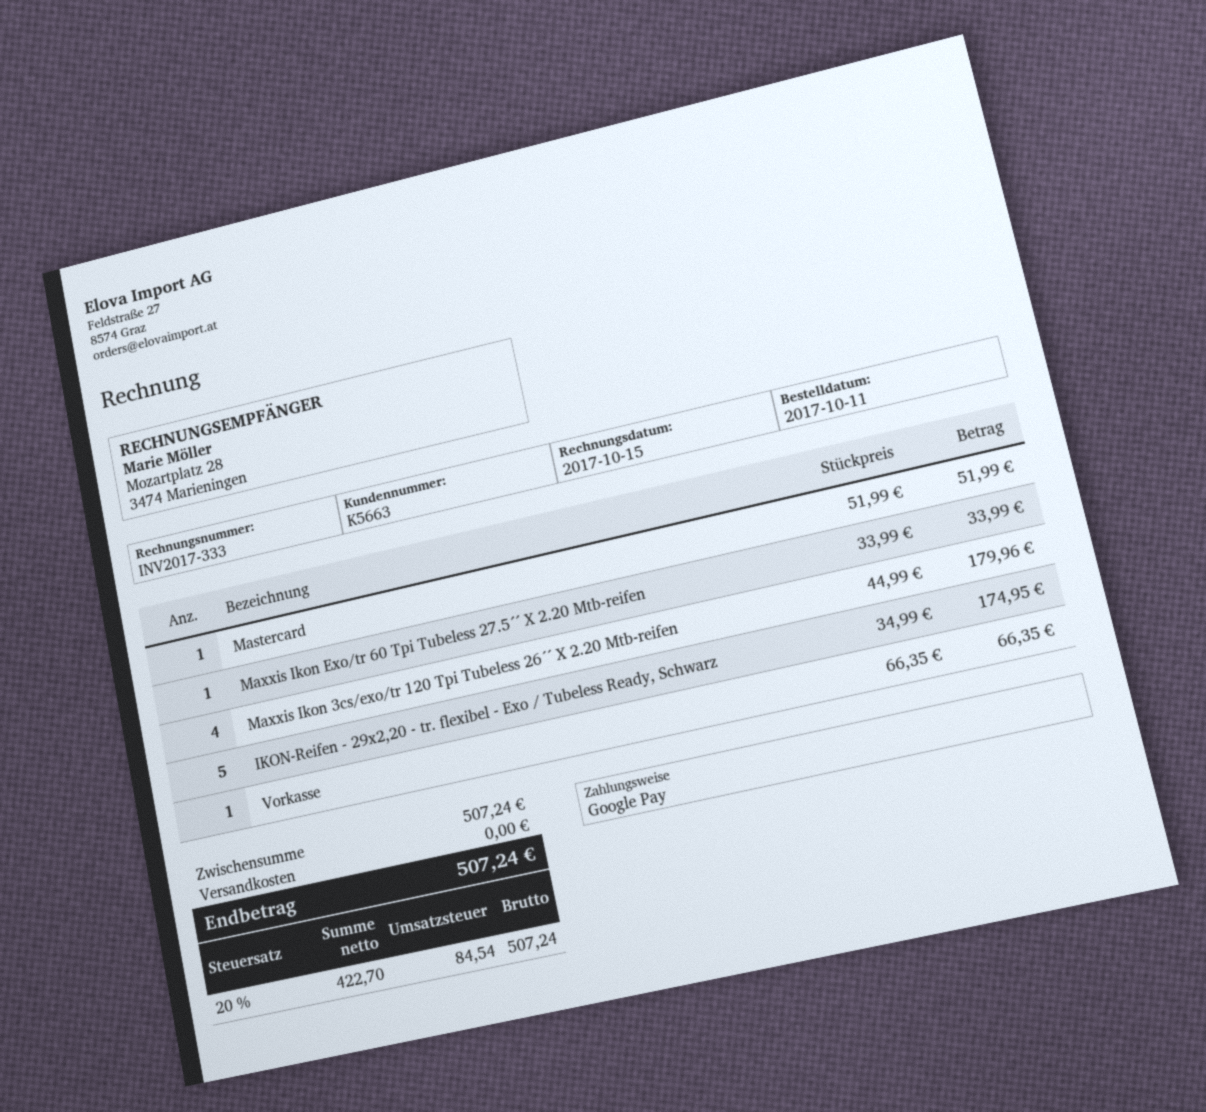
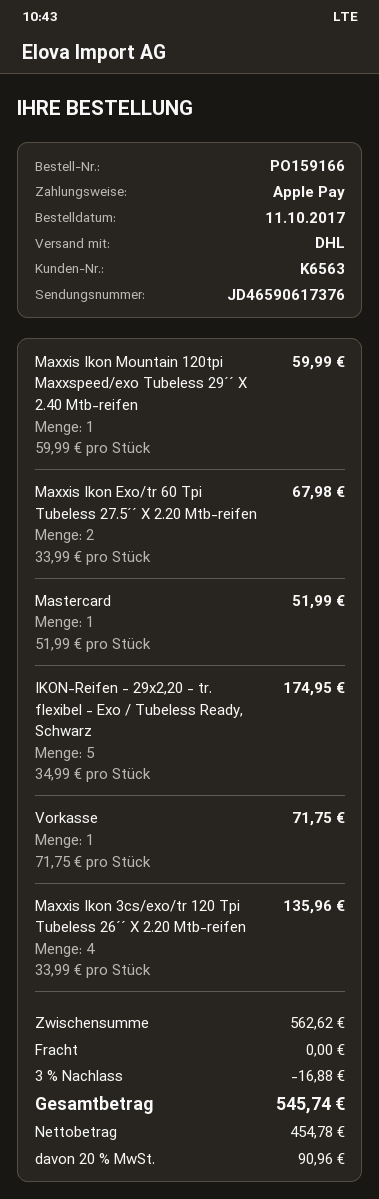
customer number: K5663 -> K6563
payment method: Google Pay -> Apple Pay
Maxxis Ikon Exo/tr 60 Tpi Tubeless 27.5´´ X 2.20 Mtb-reifen: 1 x 33.99 = 33.99 -> 2 x 33.99 = 67.98
Maxxis Ikon 3cs/exo/tr 120 Tpi Tubeless 26´´ X 2.20 Mtb-reifen: 4 x 44.99 = 179.96 -> 4 x 33.99 = 135.96
Vorkasse: 1 x 66.35 = 66.35 -> 1 x 71.75 = 71.75
Maxxis Ikon Mountain 120tpi Maxxspeed/exo Tubeless 29´´ X 2.40 Mtb-reifen: none -> 1 x 59.99 = 59.99
subtotal: 507.24 -> 562.62
discount: none -> 3% = 16.88
net: 422.70 -> 454.78
tax: 20% = 84.54 -> 20% = 90.96
total: 507.24 -> 545.74

